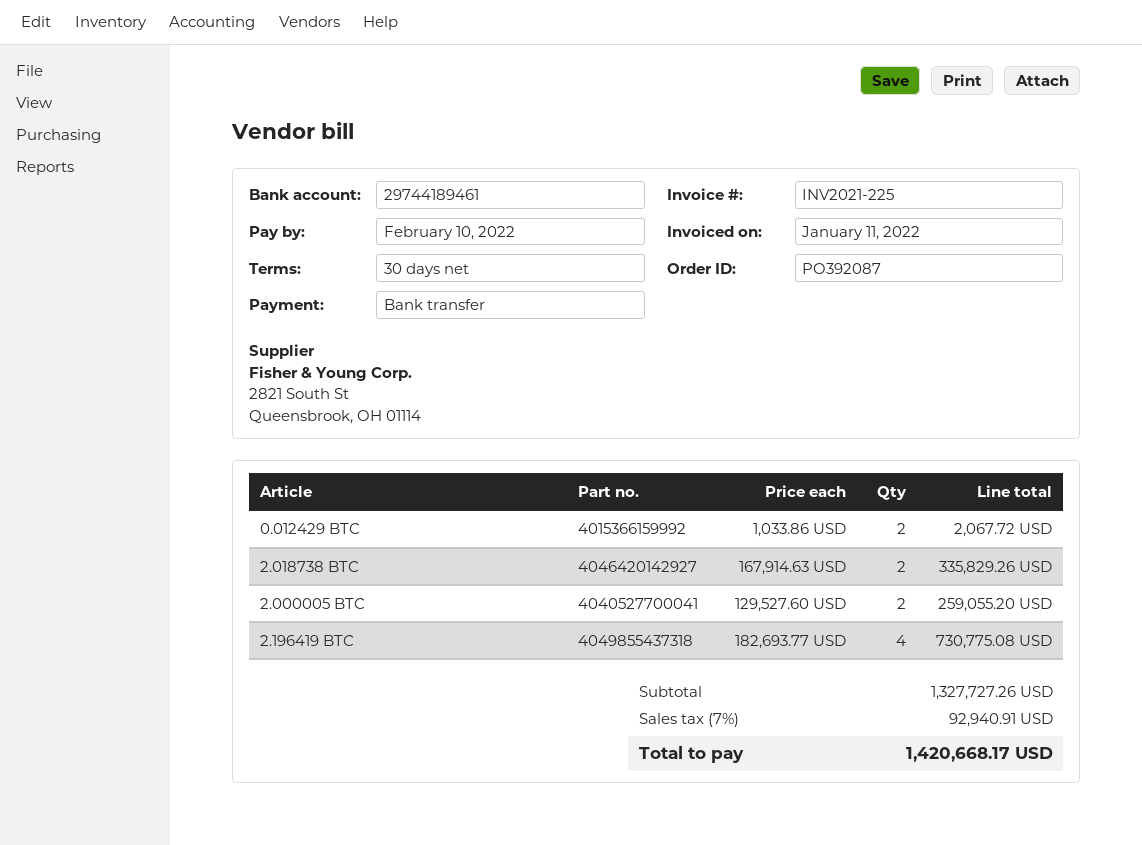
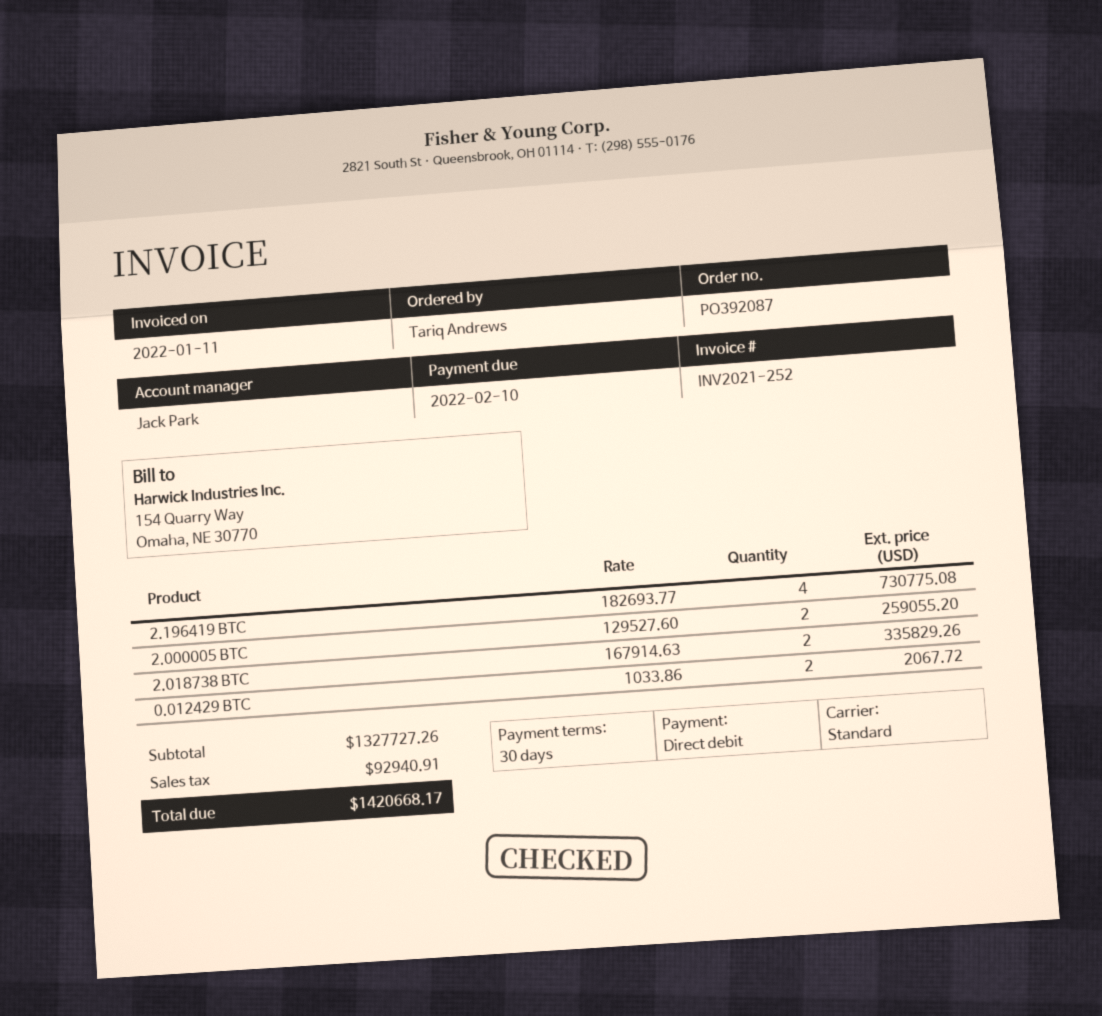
invoice number: INV2021-225 -> INV2021-252
payment method: bank transfer -> direct debit

